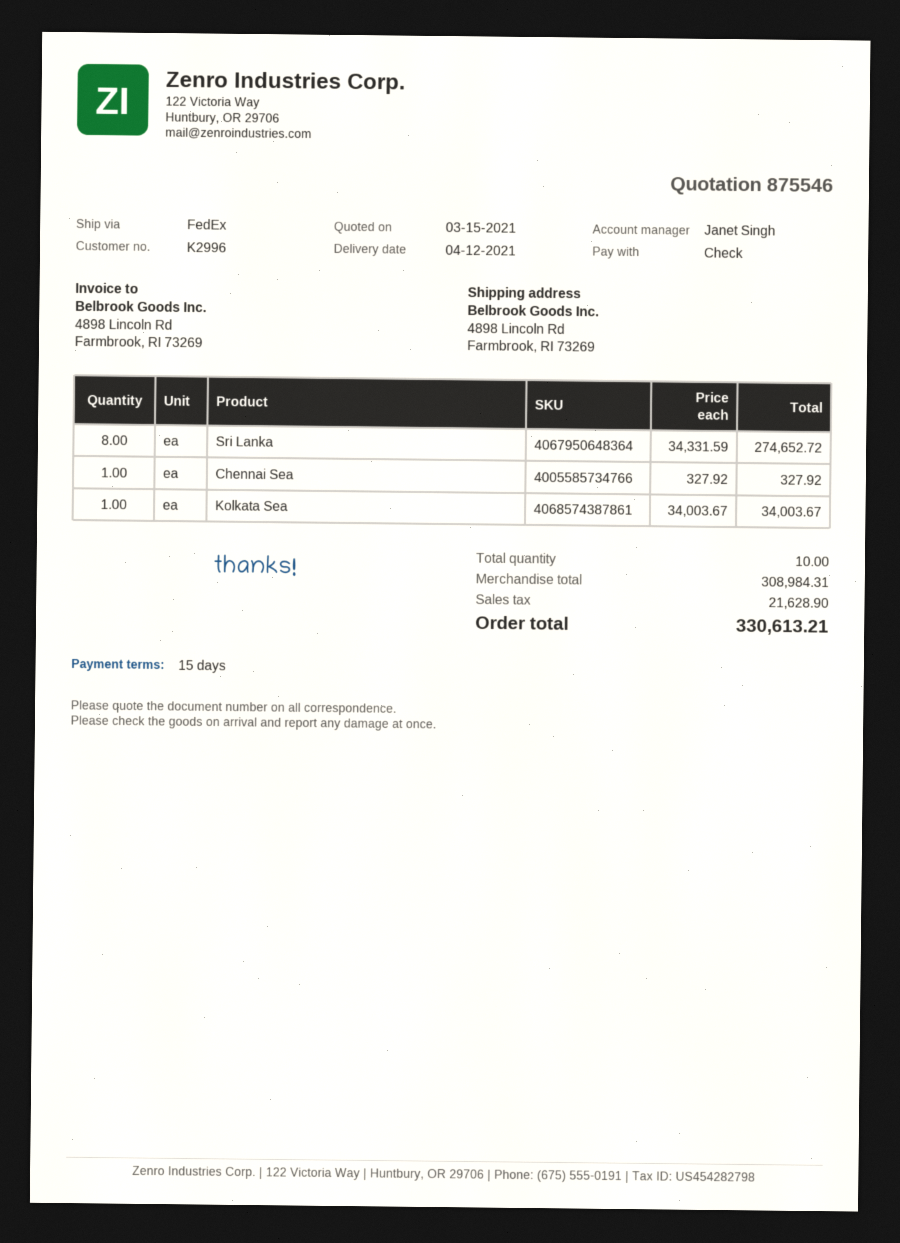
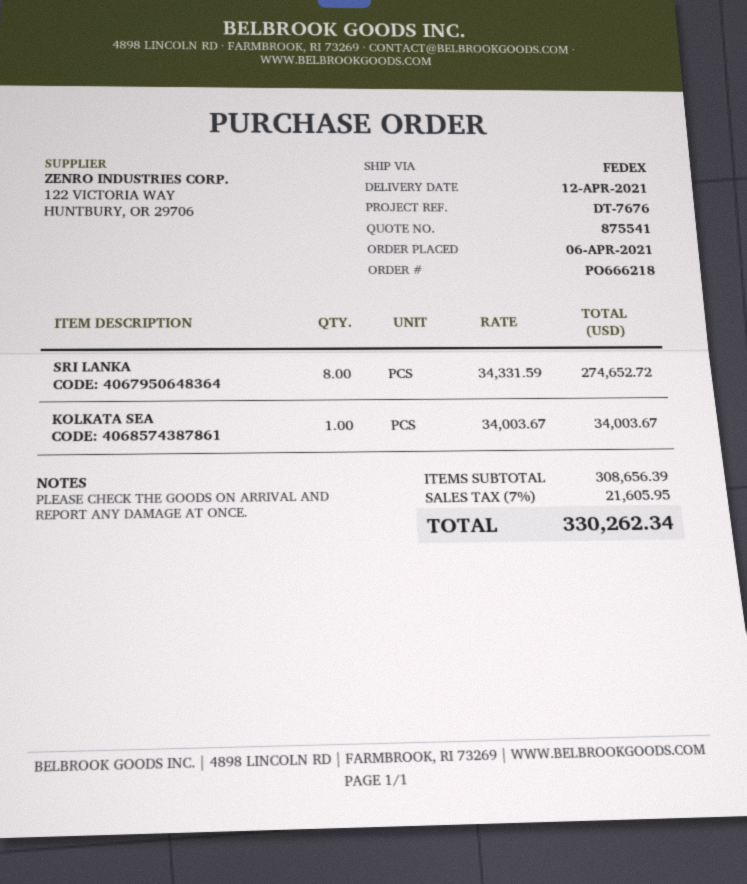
quote number: 875546 -> 875541
Chennai Sea: 1 x 327.92 = 327.92 -> none
subtotal: 308984.31 -> 308656.39
tax: 21628.90 -> 21605.95
total: 330613.21 -> 330262.34

